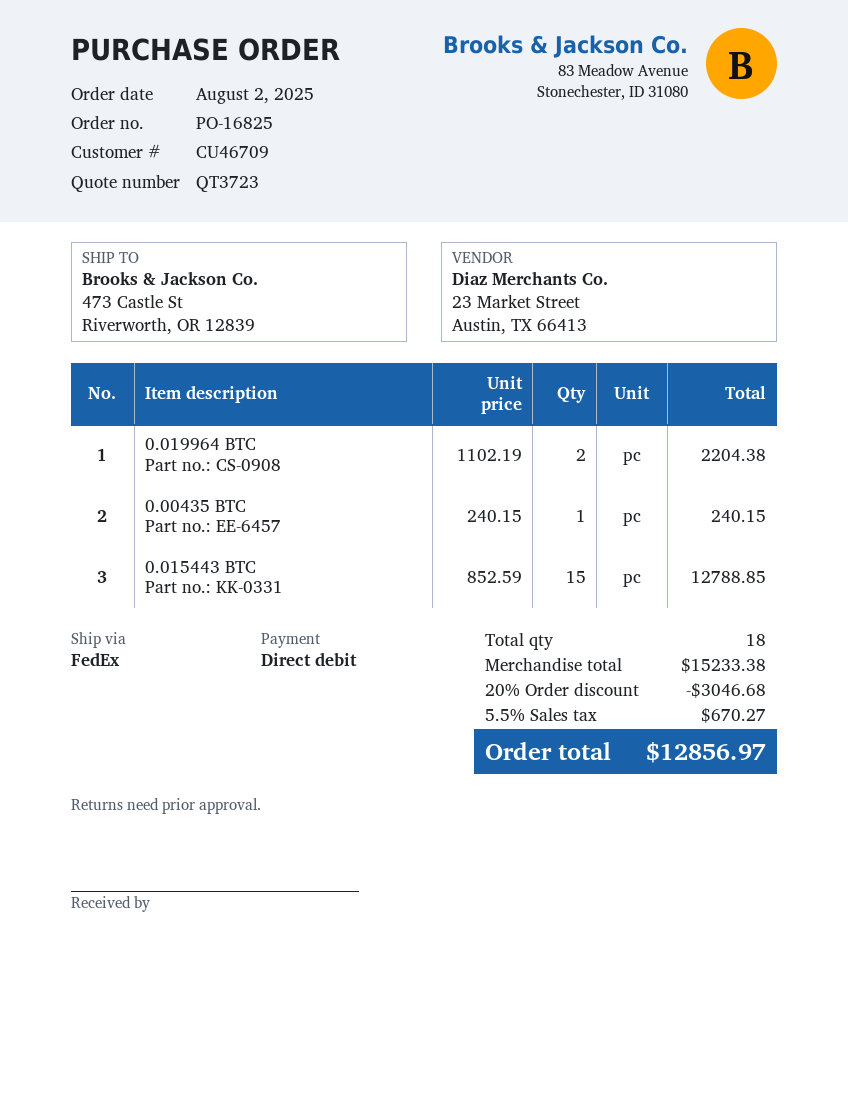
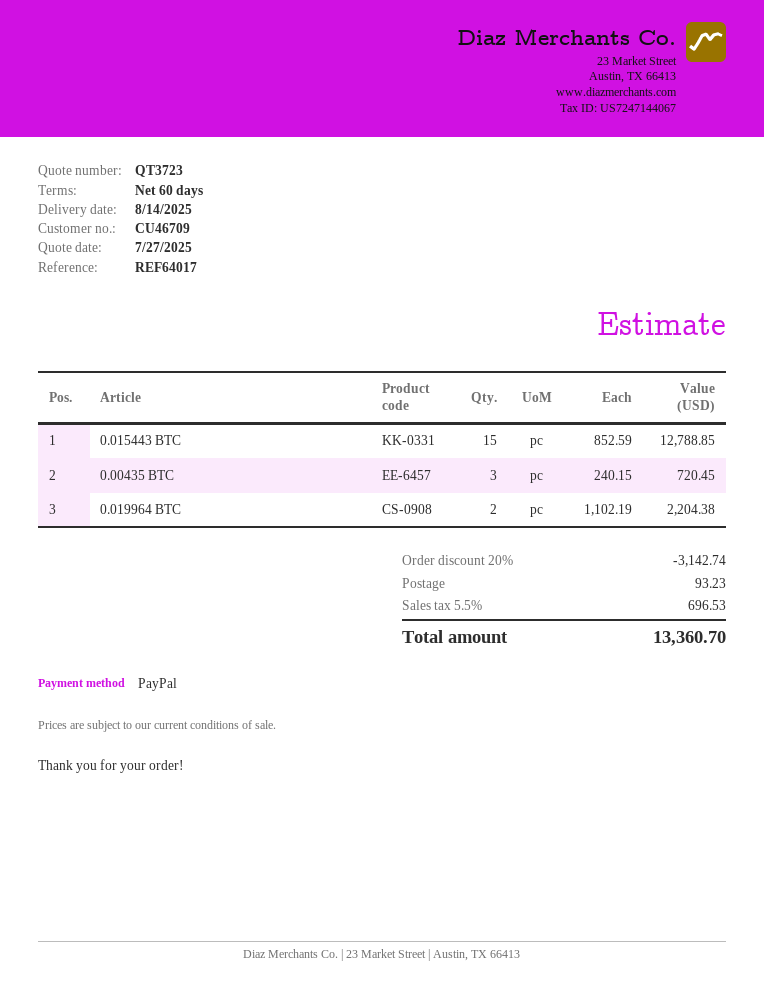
payment method: direct debit -> PayPal
0.00435 BTC: 1 x 240.15 = 240.15 -> 3 x 240.15 = 720.45
discount: 20% = 3046.68 -> 20% = 3142.74
shipping: none -> 93.23
tax: 5.5% = 670.27 -> 5.5% = 696.53
total: 12856.97 -> 13360.70

